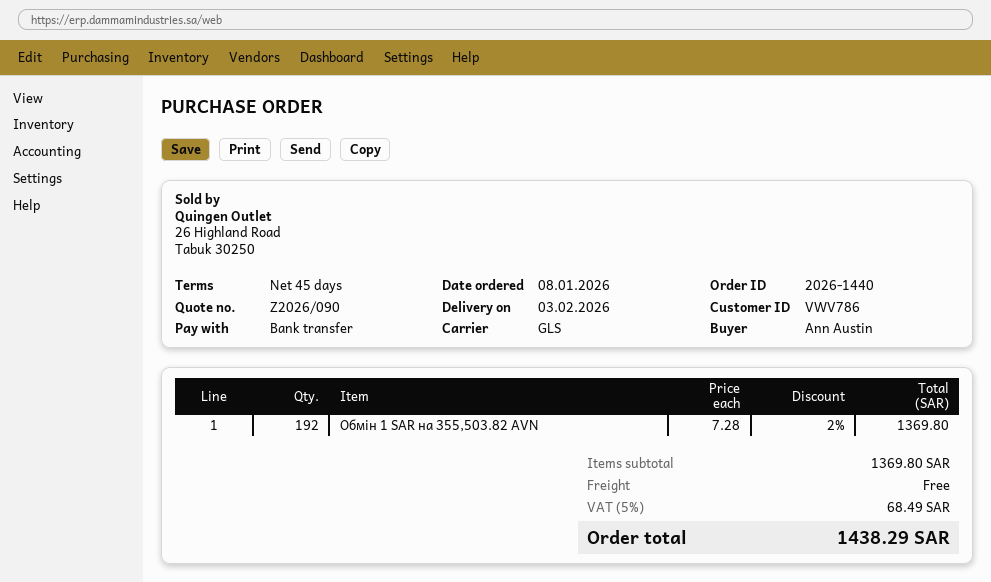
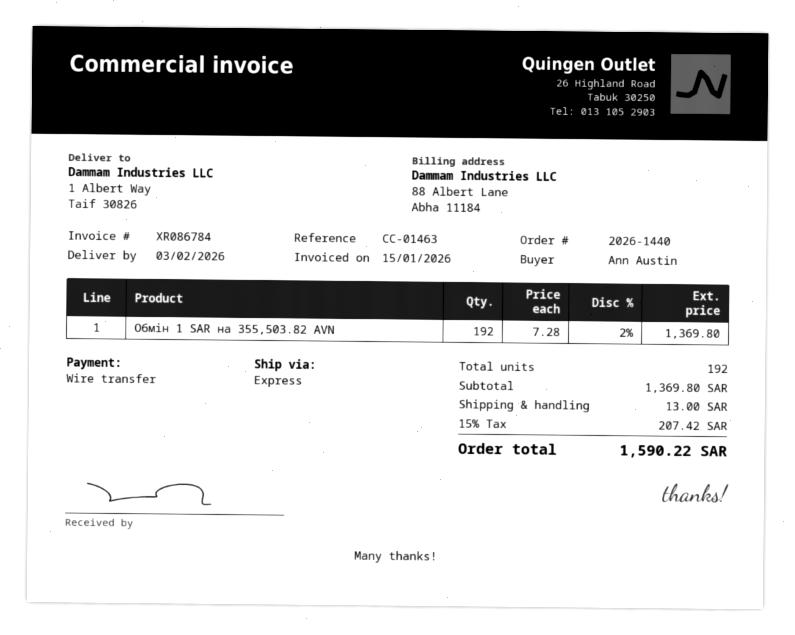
shipping method: GLS -> express
shipping: 0.00 -> 13.00
tax: 5% = 68.49 -> 15% = 207.42
total: 1438.29 -> 1590.22

